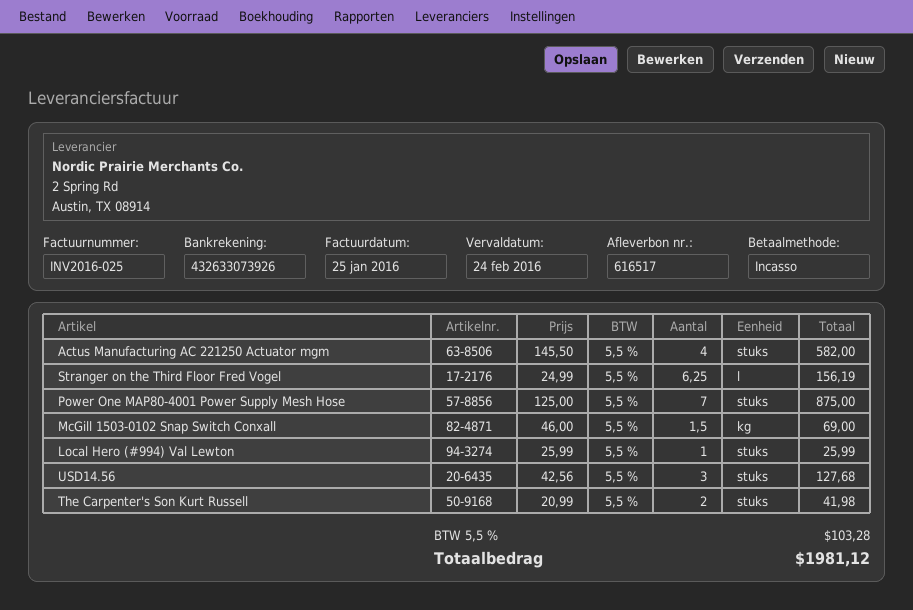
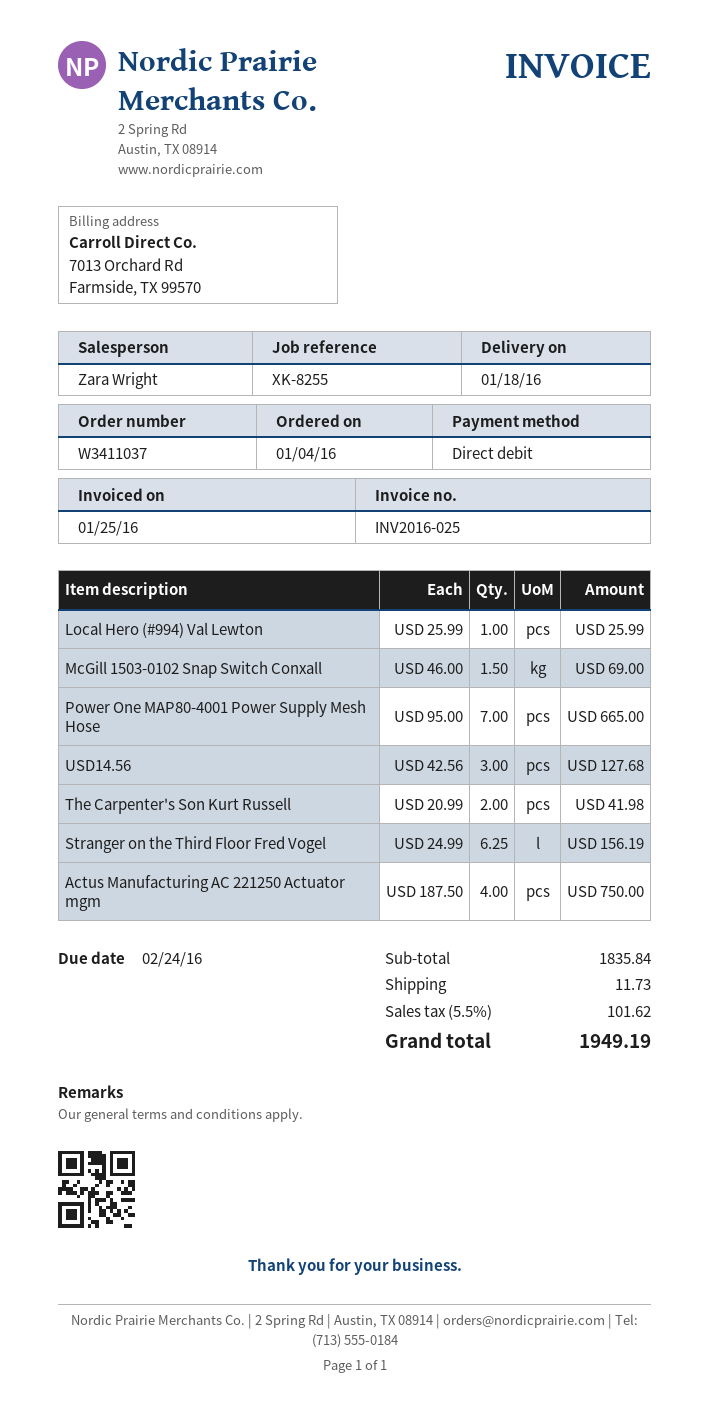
Actus Manufacturing AC 221250 Actuator mgm: 4 x 145.50 = 582.00 -> 4 x 187.50 = 750.00
Power One MAP80-4001 Power Supply Mesh Hose: 7 x 125.00 = 875.00 -> 7 x 95.00 = 665.00
shipping: none -> 11.73
tax: 5.5% = 103.28 -> 5.5% = 101.62
total: 1981.12 -> 1949.19

